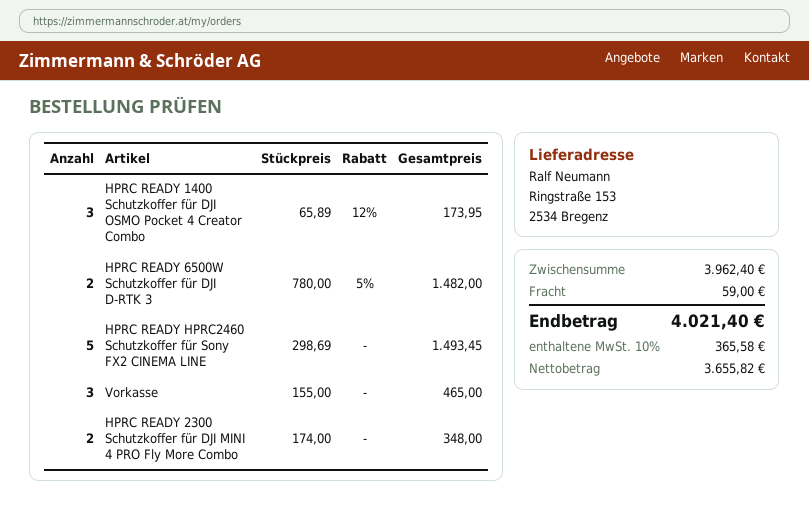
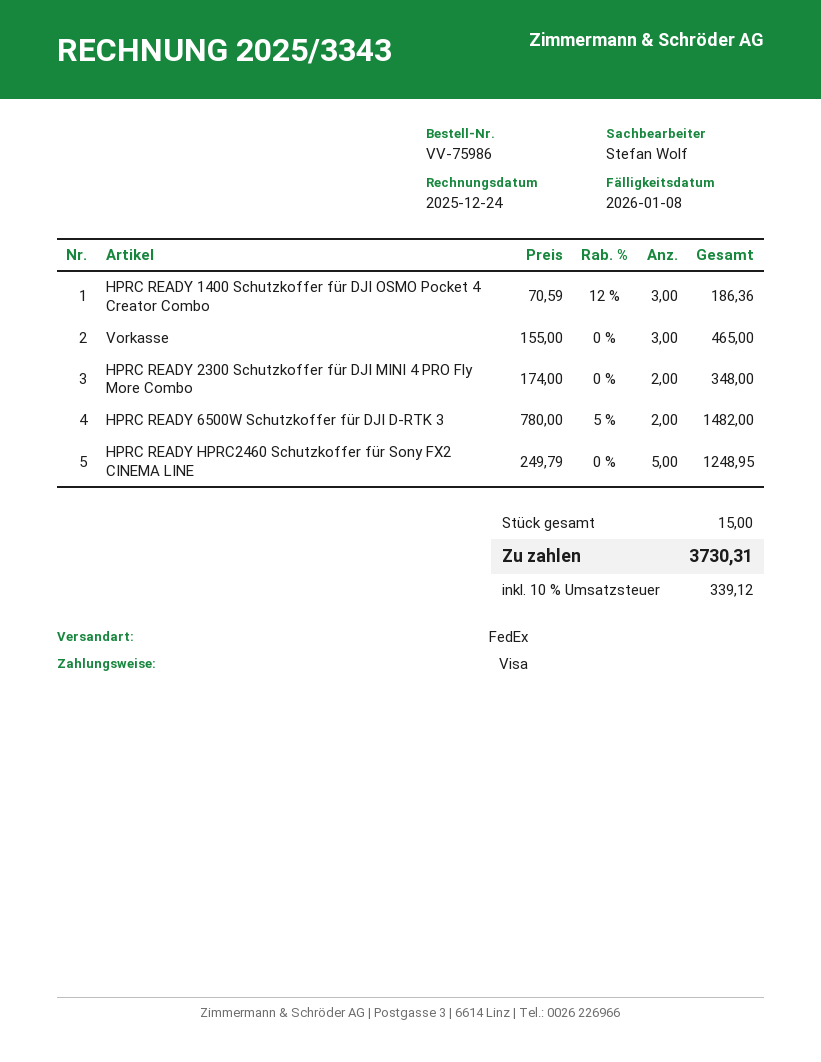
HPRC READY 1400 Schutzkoffer für DJI OSMO Pocket 4 Creator Combo: 3 x 65.89 - 12% = 173.95 -> 3 x 70.59 - 12% = 186.36
HPRC READY HPRC2460 Schutzkoffer für Sony FX2 CINEMA LINE: 5 x 298.69 = 1493.45 -> 5 x 249.79 = 1248.95
shipping: 59.00 -> none
tax: 10% = 365.58 -> 10% = 339.12
total: 4021.40 -> 3730.31

